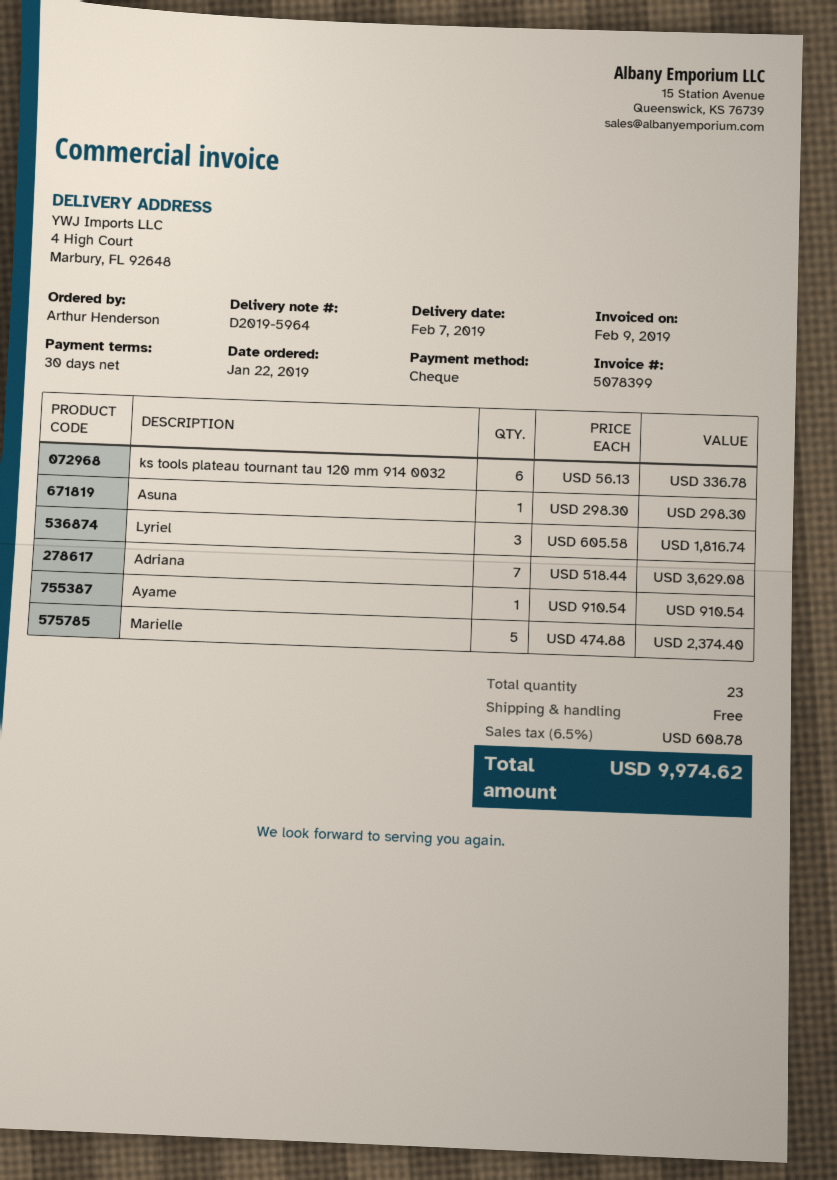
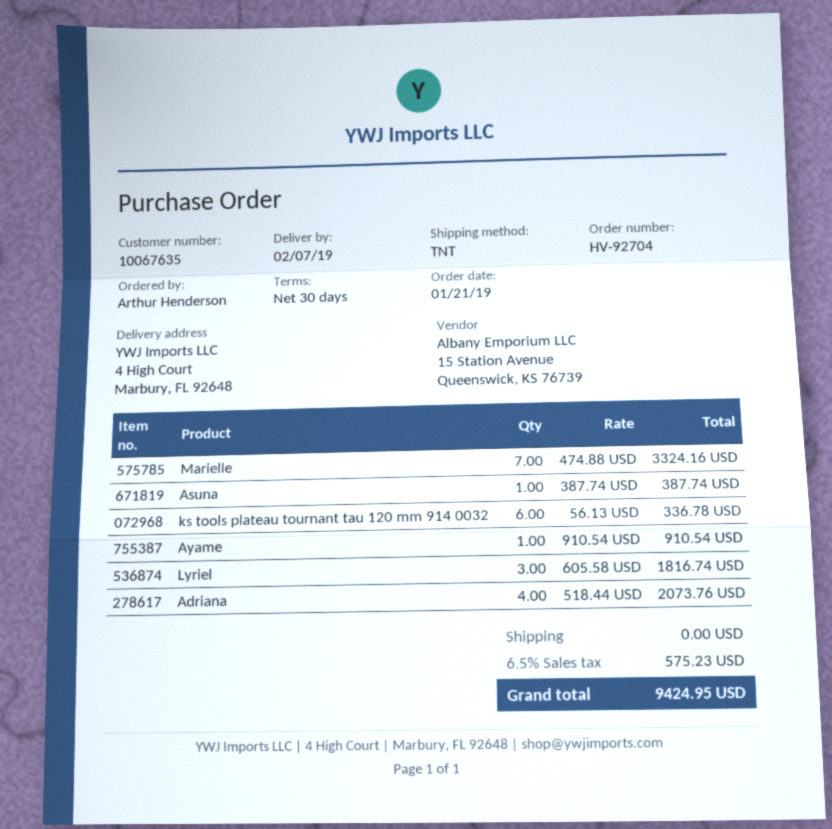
order date: 2019-01-22 -> 2019-01-21
Asuna: 1 x 298.30 = 298.30 -> 1 x 387.74 = 387.74
Adriana: 7 x 518.44 = 3629.08 -> 4 x 518.44 = 2073.76
Marielle: 5 x 474.88 = 2374.40 -> 7 x 474.88 = 3324.16
tax: 6.5% = 608.78 -> 6.5% = 575.23
total: 9974.62 -> 9424.95

